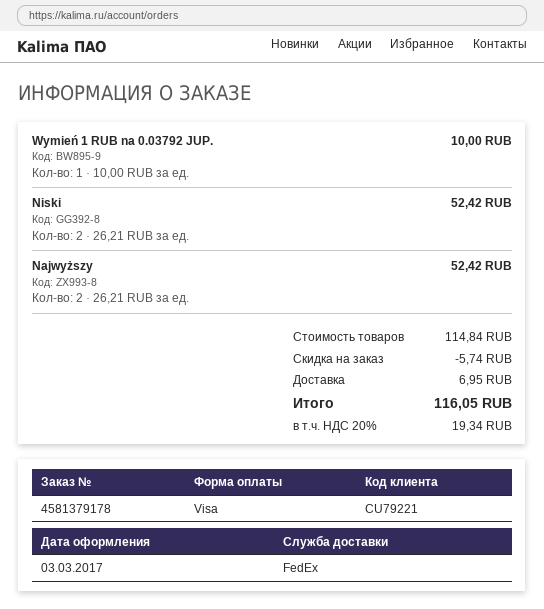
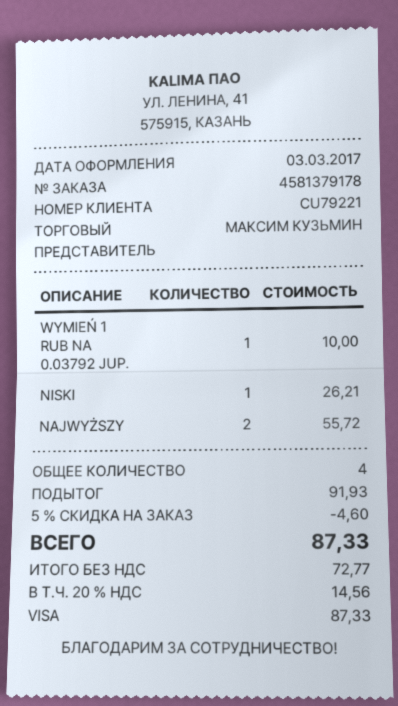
Niski: 2 for 52.42 -> 1 for 26.21
Najwyższy: 2 for 52.42 -> 2 for 55.72
subtotal: 114.84 -> 91.93
discount: 5.74 -> 4.60
shipping: 6.95 -> none
tax: 20% = 19.34 -> 20% = 14.56
total: 116.05 -> 87.33

